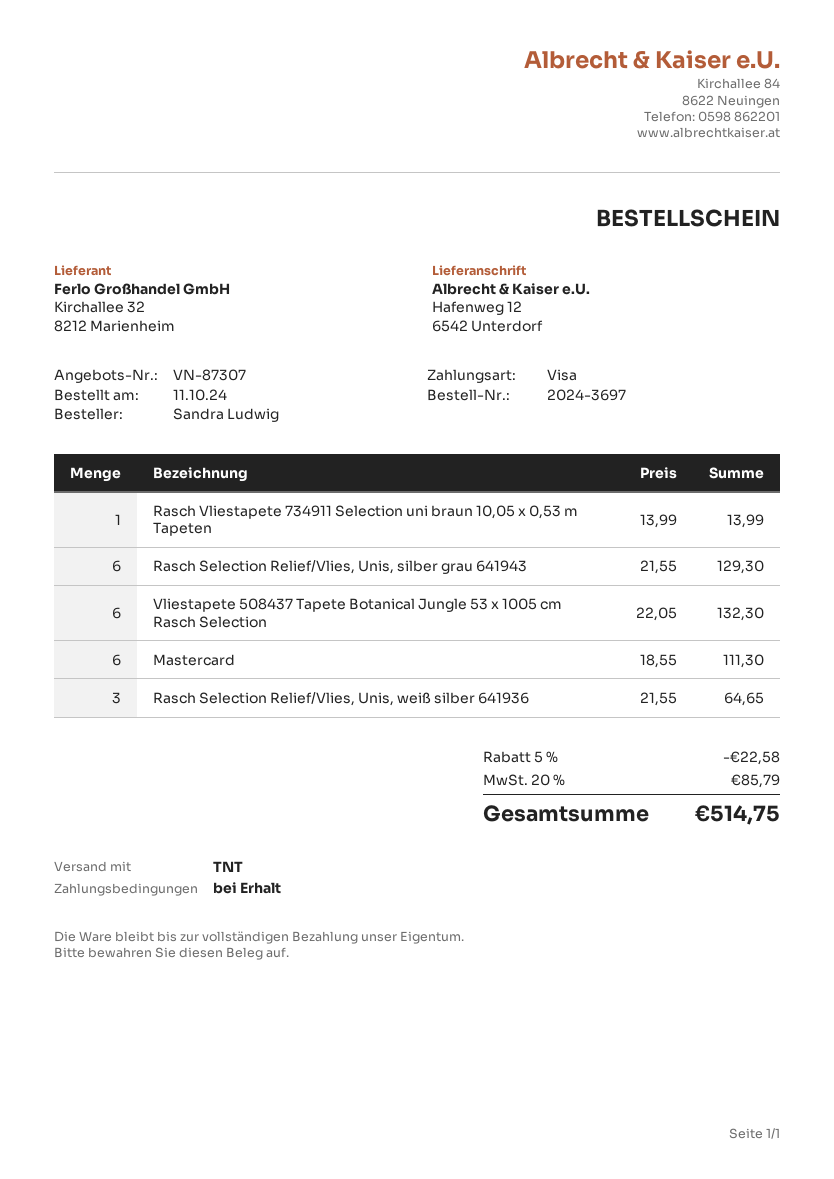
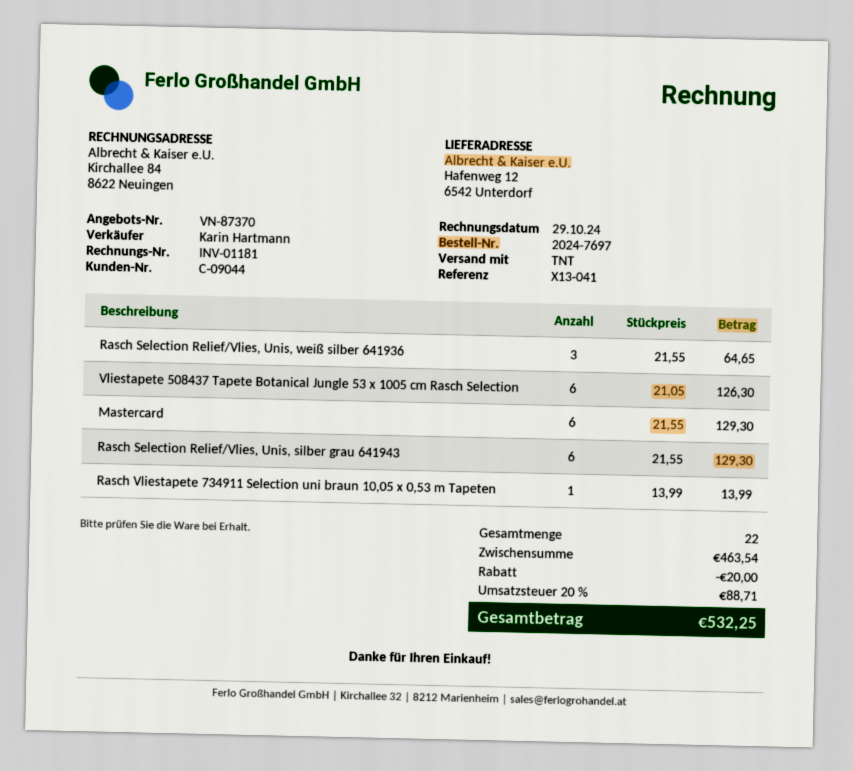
quote number: VN-87307 -> VN-87370
order number: 2024-3697 -> 2024-7697
Vliestapete 508437 Tapete Botanical Jungle 53 x 1005 cm Rasch Selection: 6 x 22.05 = 132.30 -> 6 x 21.05 = 126.30
Mastercard: 6 x 18.55 = 111.30 -> 6 x 21.55 = 129.30
discount: 22.58 -> 20.00
tax: 20% = 85.79 -> 20% = 88.71
total: 514.75 -> 532.25

